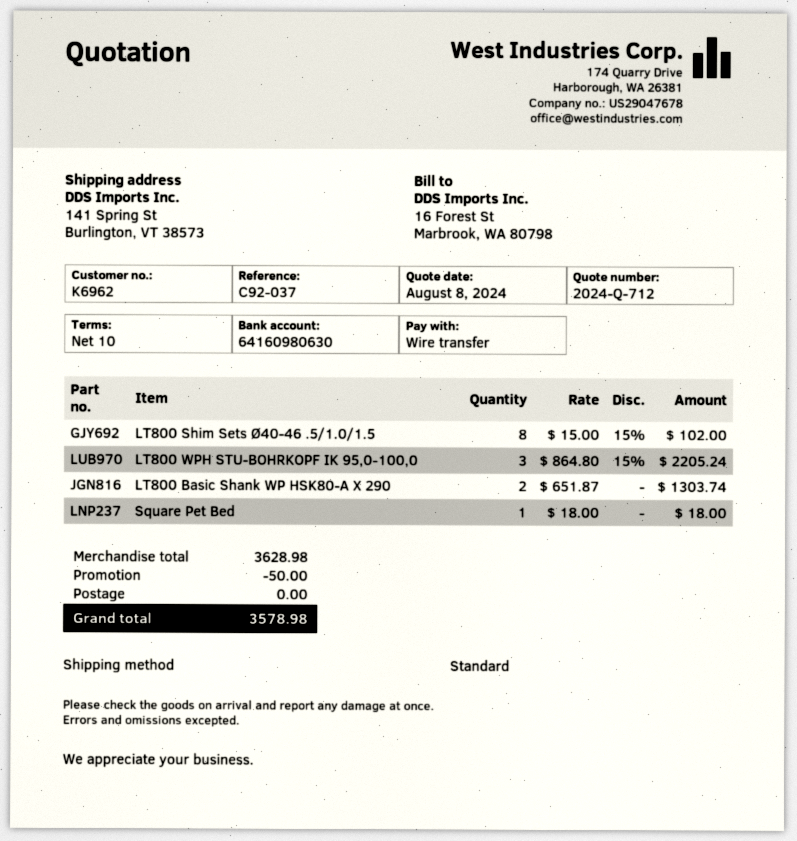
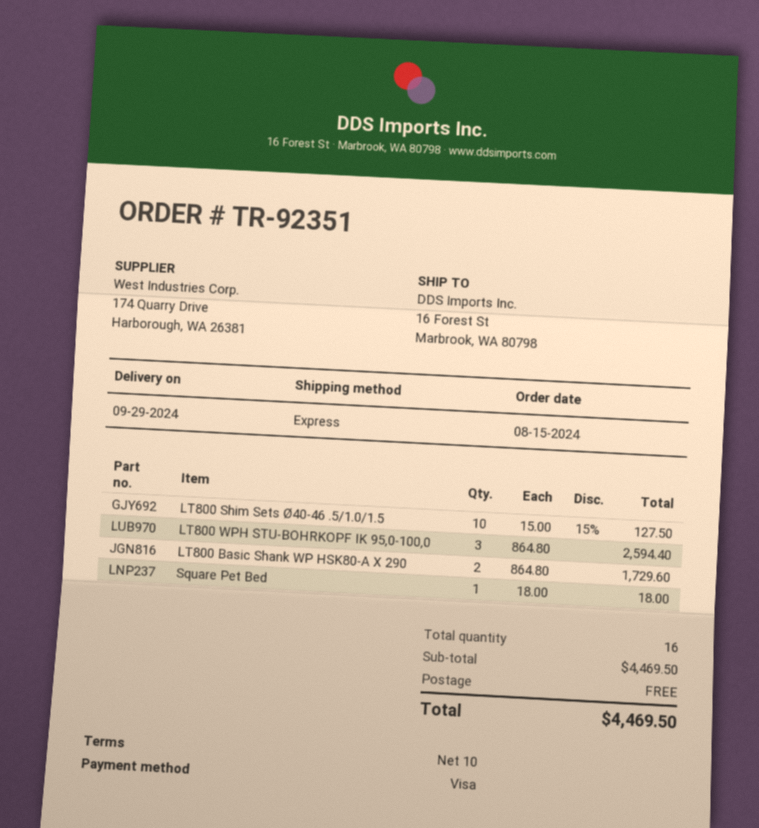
payment method: bank transfer -> Visa
shipping method: standard -> express
ship to: 141 Spring St, Burlington, VT 38573 -> 16 Forest St, Marbrook, WA 80798
LT800 Shim Sets Ø40-46 .5/1.0/1.5: 8 x 15.00 - 15% = 102.00 -> 10 x 15.00 - 15% = 127.50
LT800 WPH STU-BOHRKOPF IK 95,0-100,0: 3 x 864.80 - 15% = 2205.24 -> 3 x 864.80 = 2594.40
LT800 Basic Shank WP HSK80-A X 290: 2 x 651.87 = 1303.74 -> 2 x 864.80 = 1729.60
subtotal: 3628.98 -> 4469.50
discount: 50.00 -> none
total: 3578.98 -> 4469.50

